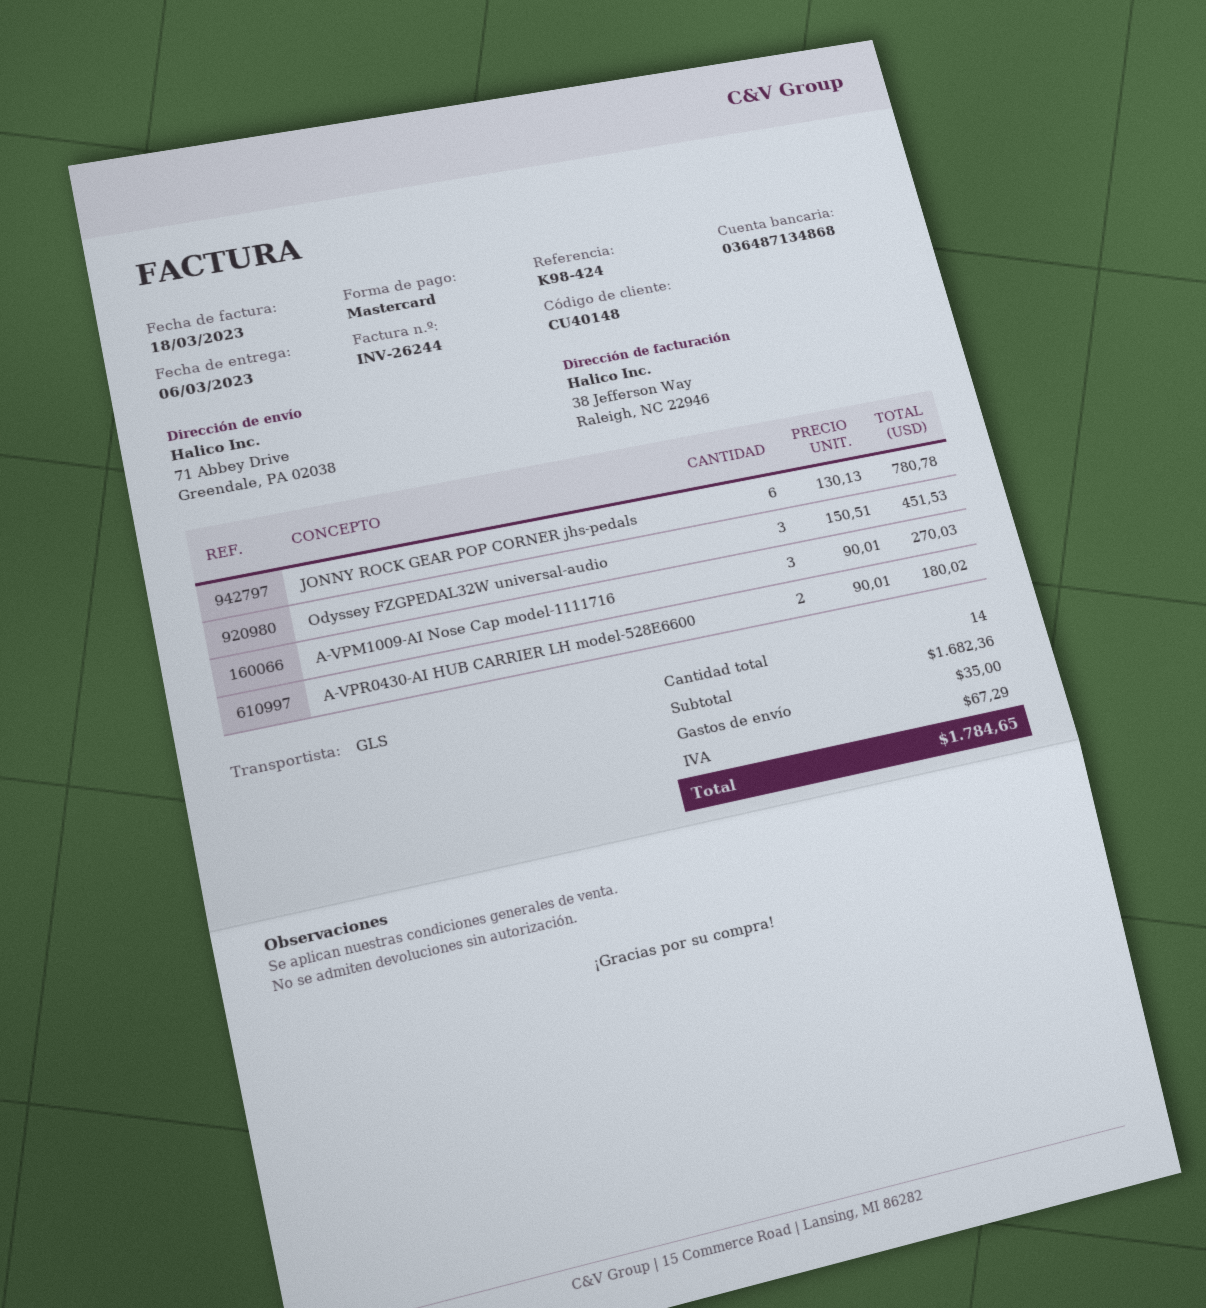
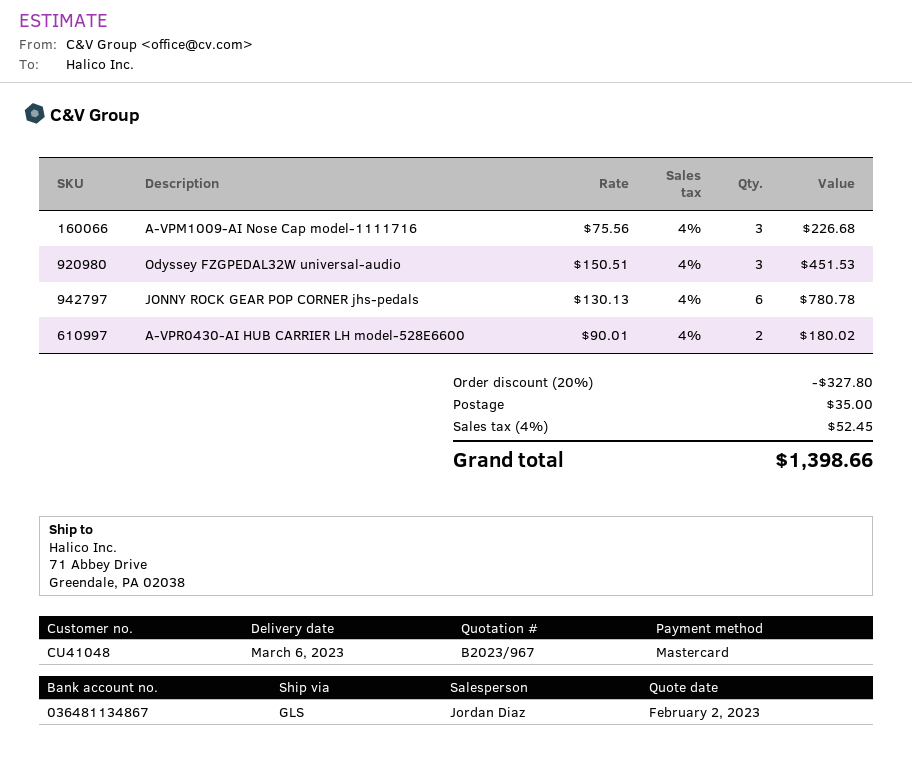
customer number: CU40148 -> CU41048
bank account: 036487134868 -> 036481134867
A-VPM1009-AI Nose Cap model-1111716: 3 x 90.01 = 270.03 -> 3 x 75.56 = 226.68
discount: none -> 20% = 327.80
tax: 67.29 -> 52.45
total: 1784.65 -> 1398.66

